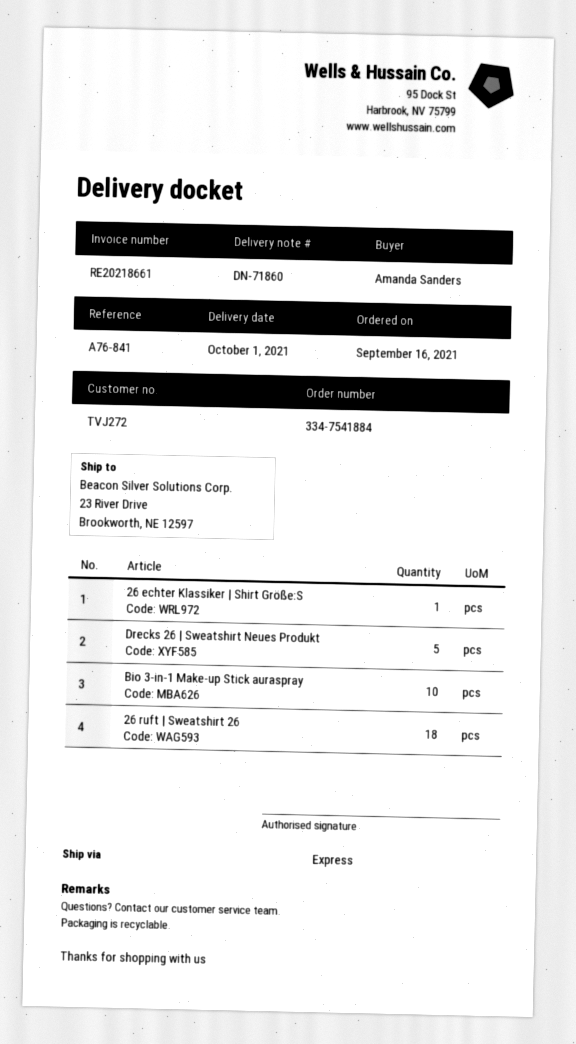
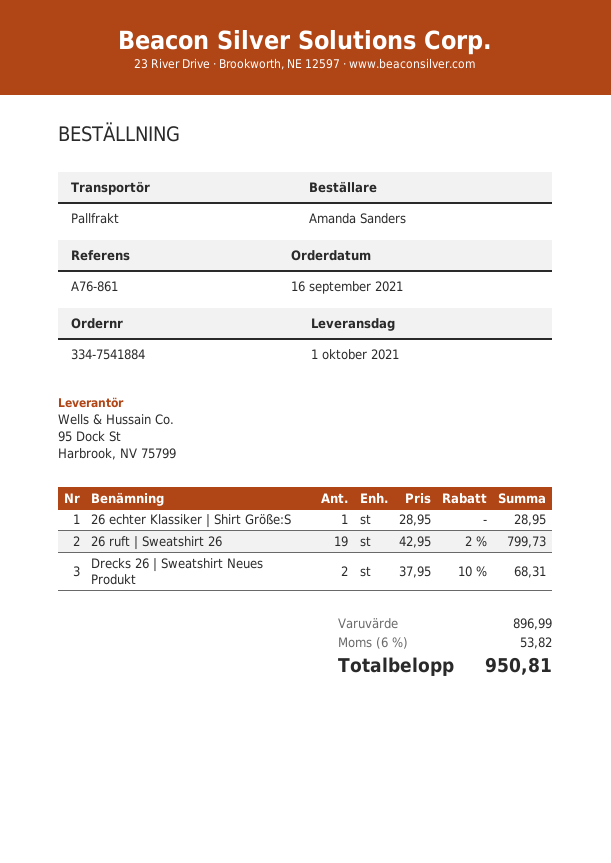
reference: A76-841 -> A76-861
shipping method: express -> pallet freight
Drecks 26 | Sweatshirt Neues Produkt: 5 -> 2
Bio 3-in-1 Make-up Stick auraspray: 10 -> none
26 ruft | Sweatshirt 26: 18 -> 19

